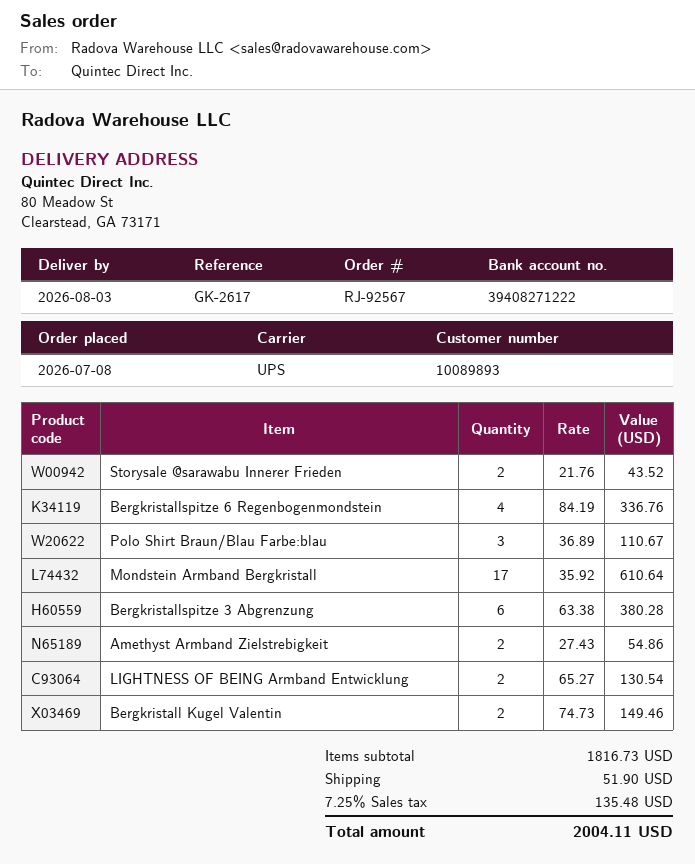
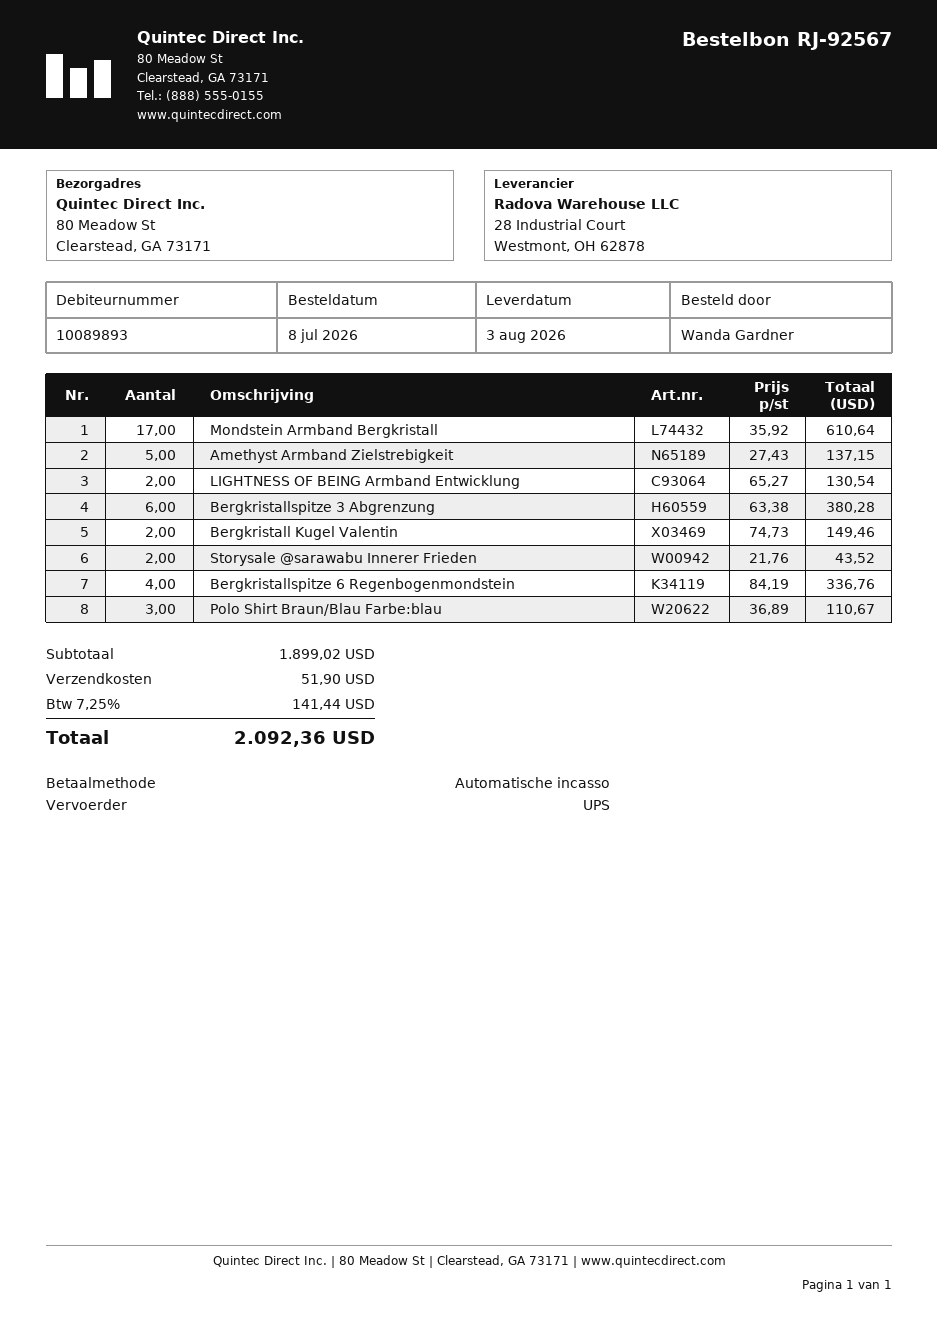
Amethyst Armband Zielstrebigkeit: 2 x 27.43 = 54.86 -> 5 x 27.43 = 137.15
subtotal: 1816.73 -> 1899.02
tax: 7.25% = 135.48 -> 7.25% = 141.44
total: 2004.11 -> 2092.36

